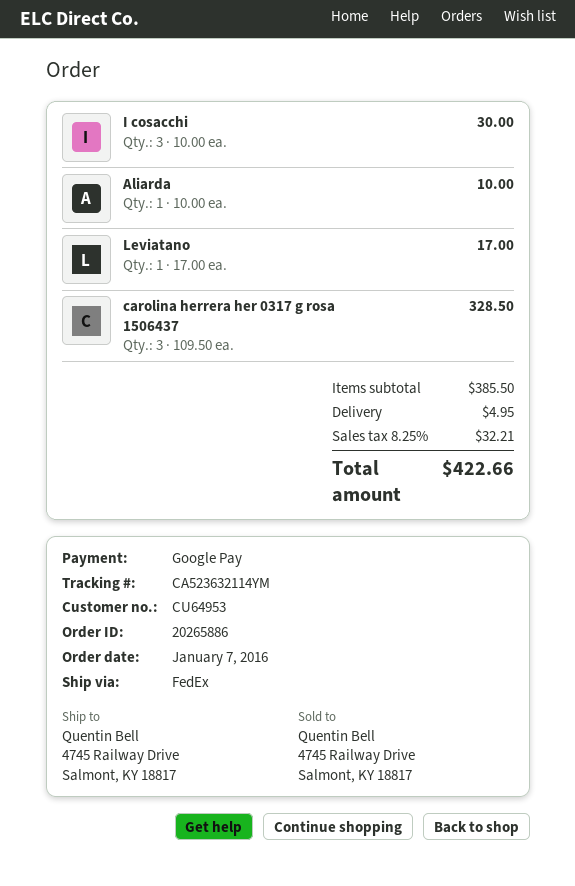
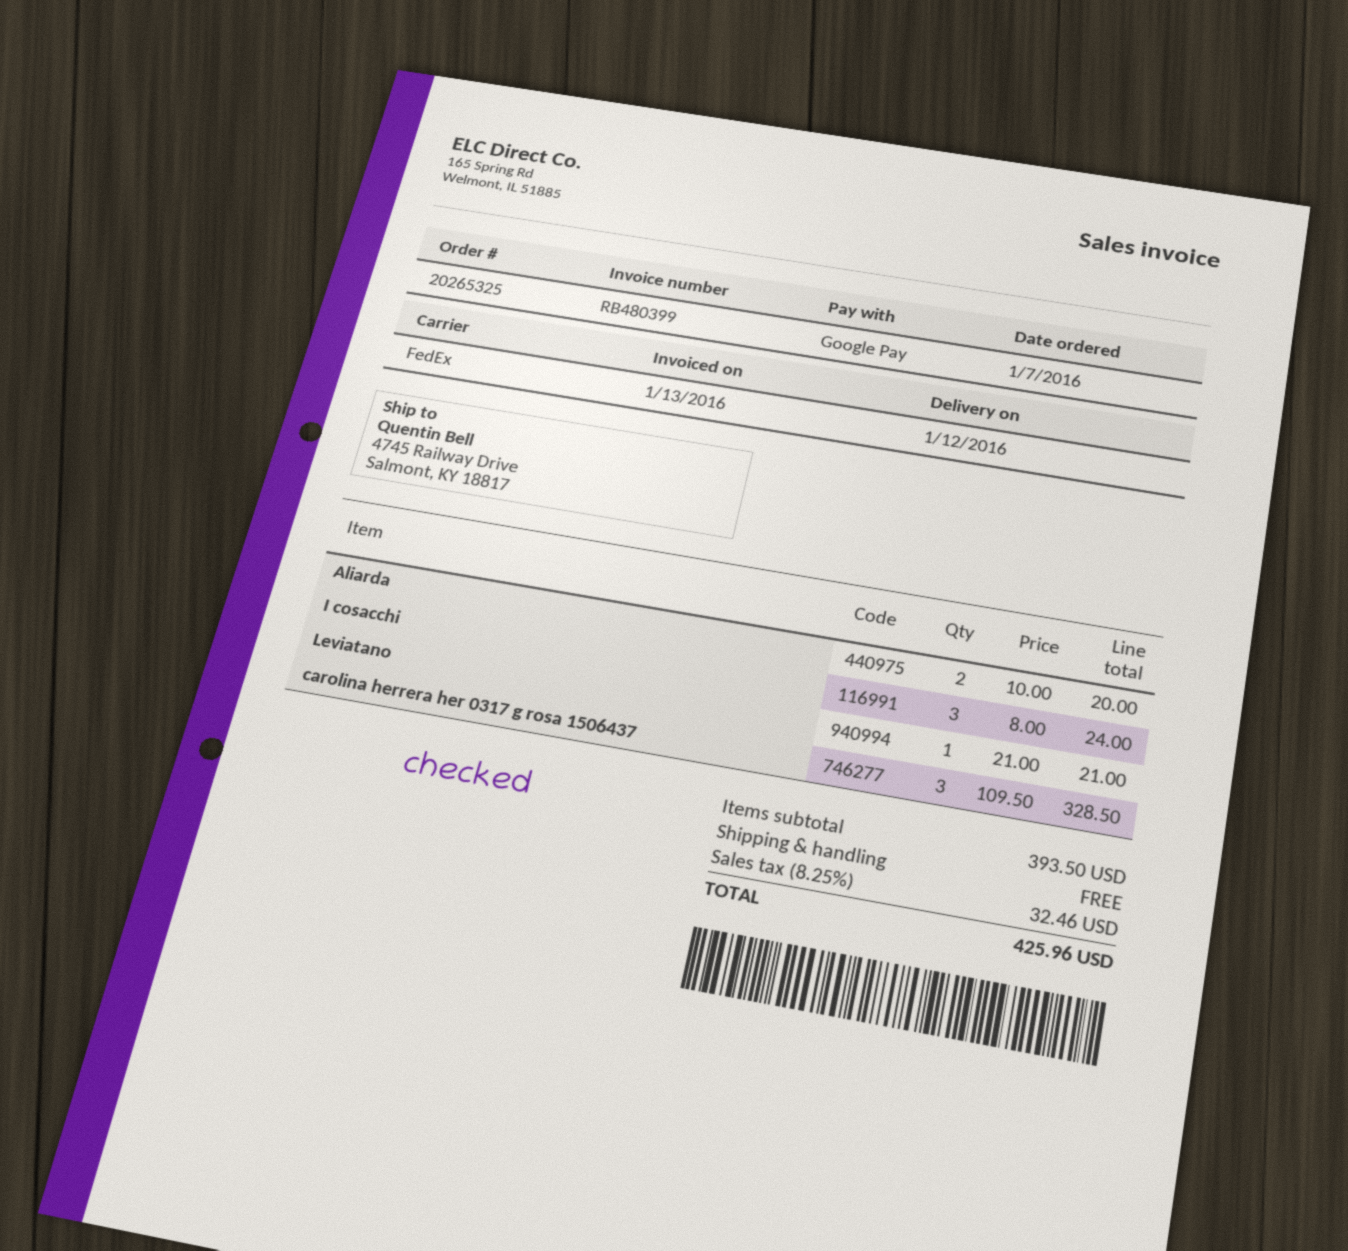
order number: 20265886 -> 20265325
I cosacchi: 3 x 10.00 = 30.00 -> 3 x 8.00 = 24.00
Aliarda: 1 x 10.00 = 10.00 -> 2 x 10.00 = 20.00
Leviatano: 1 x 17.00 = 17.00 -> 1 x 21.00 = 21.00
subtotal: 385.50 -> 393.50
shipping: 4.95 -> 0.00
tax: 8.25% = 32.21 -> 8.25% = 32.46
total: 422.66 -> 425.96

